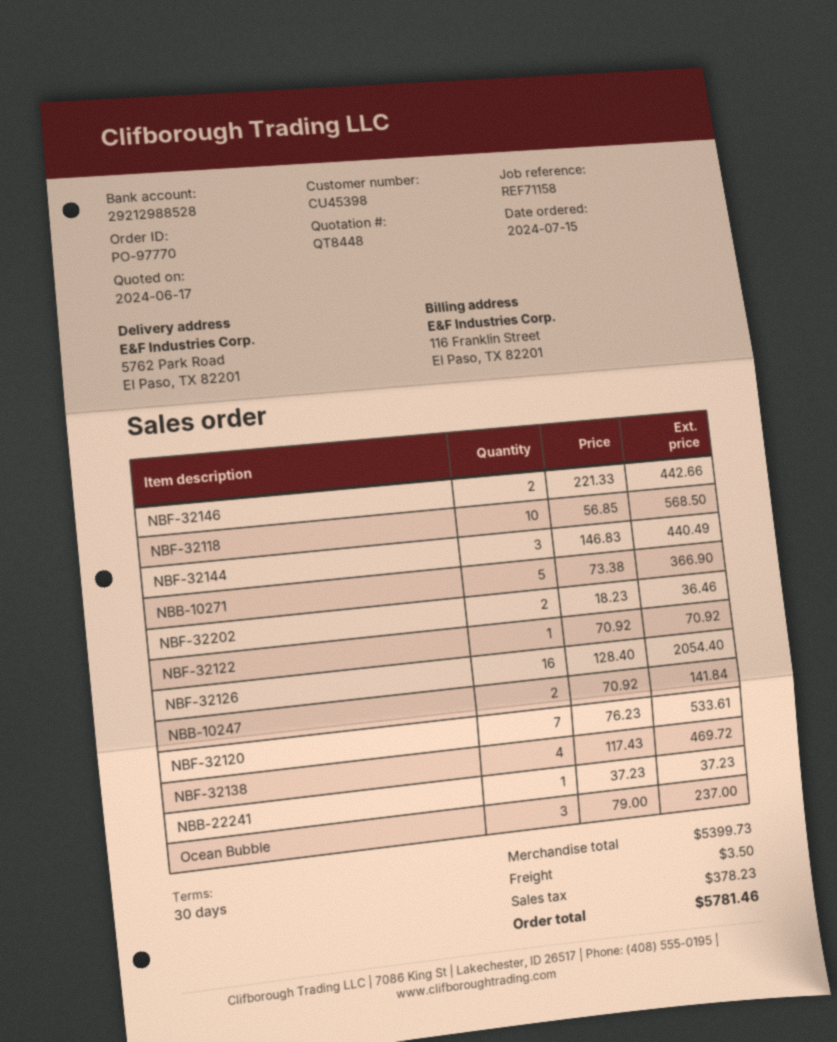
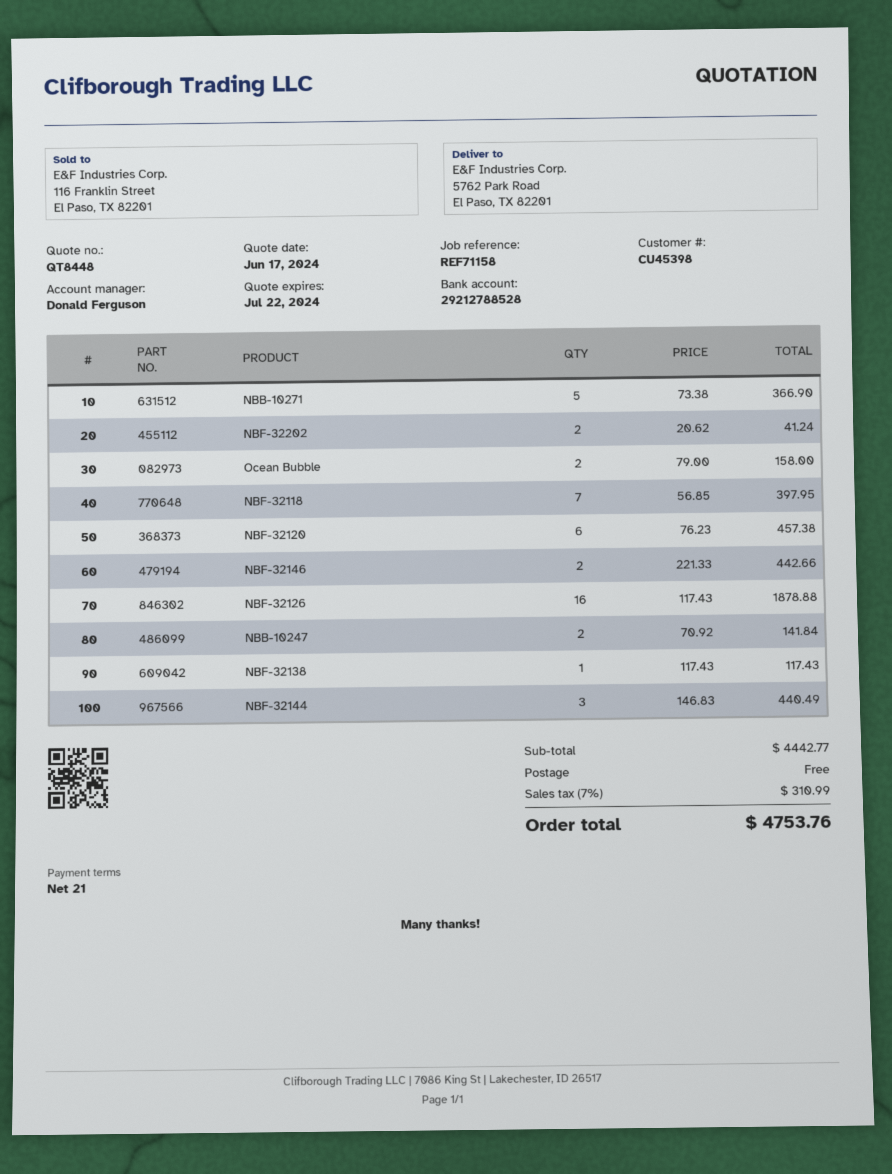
payment terms: 30 days -> 21 days
bank account: 29212988528 -> 29212788528
NBF-32118: 10 x 56.85 = 568.50 -> 7 x 56.85 = 397.95
NBF-32202: 2 x 18.23 = 36.46 -> 2 x 20.62 = 41.24
NBF-32122: 1 x 70.92 = 70.92 -> none
NBF-32126: 16 x 128.40 = 2054.40 -> 16 x 117.43 = 1878.88
NBF-32120: 7 x 76.23 = 533.61 -> 6 x 76.23 = 457.38
NBF-32138: 4 x 117.43 = 469.72 -> 1 x 117.43 = 117.43
NBB-22241: 1 x 37.23 = 37.23 -> none
Ocean Bubble: 3 x 79.00 = 237.00 -> 2 x 79.00 = 158.00
subtotal: 5399.73 -> 4442.77
shipping: 3.50 -> 0.00
tax: 378.23 -> 310.99
total: 5781.46 -> 4753.76

